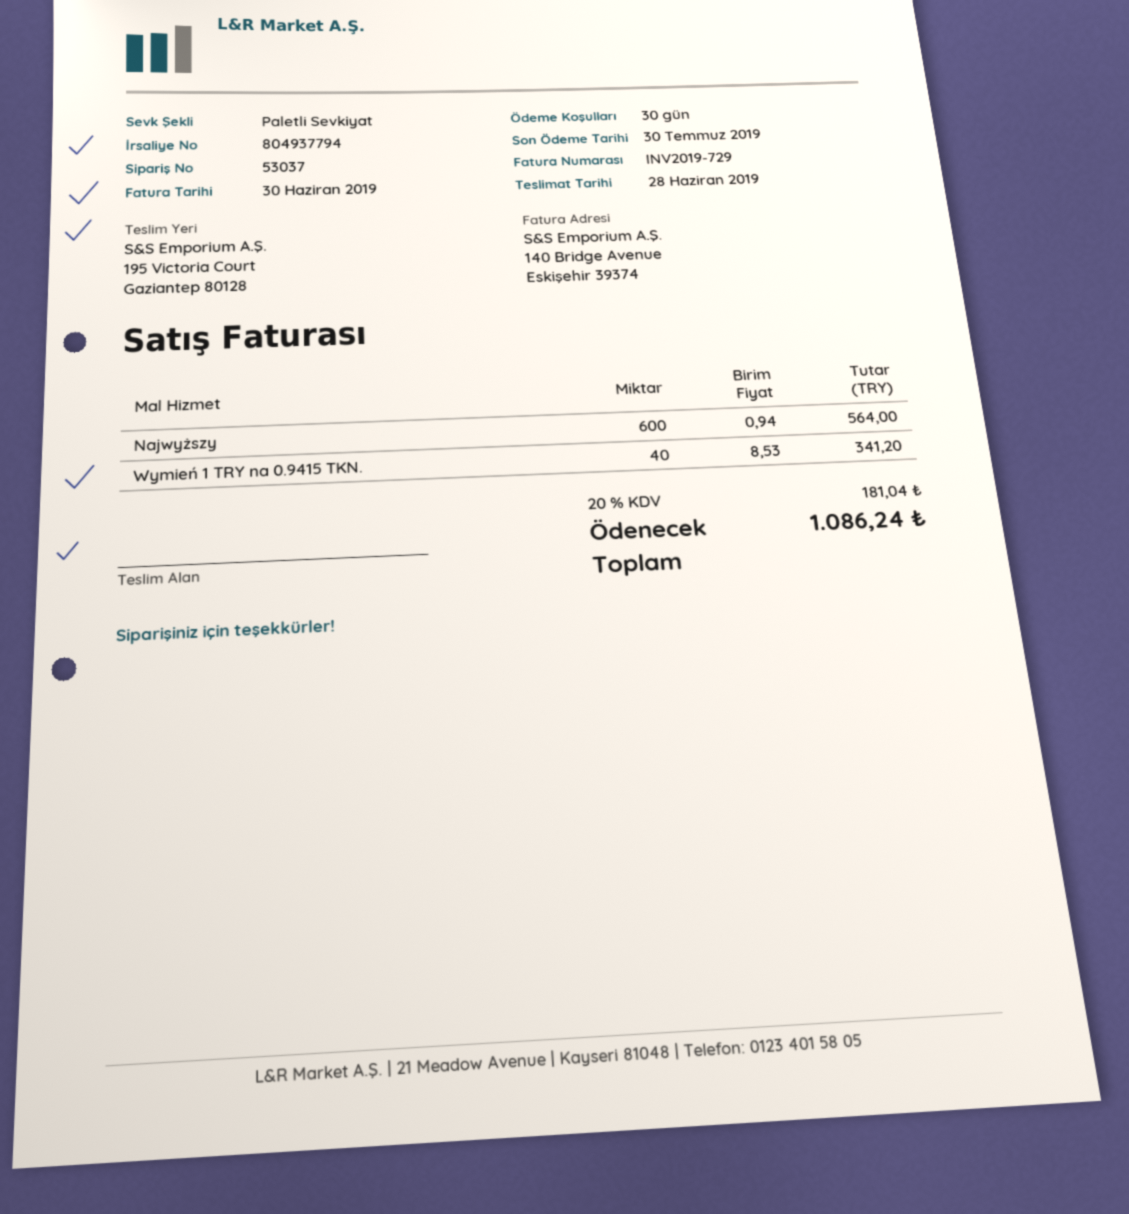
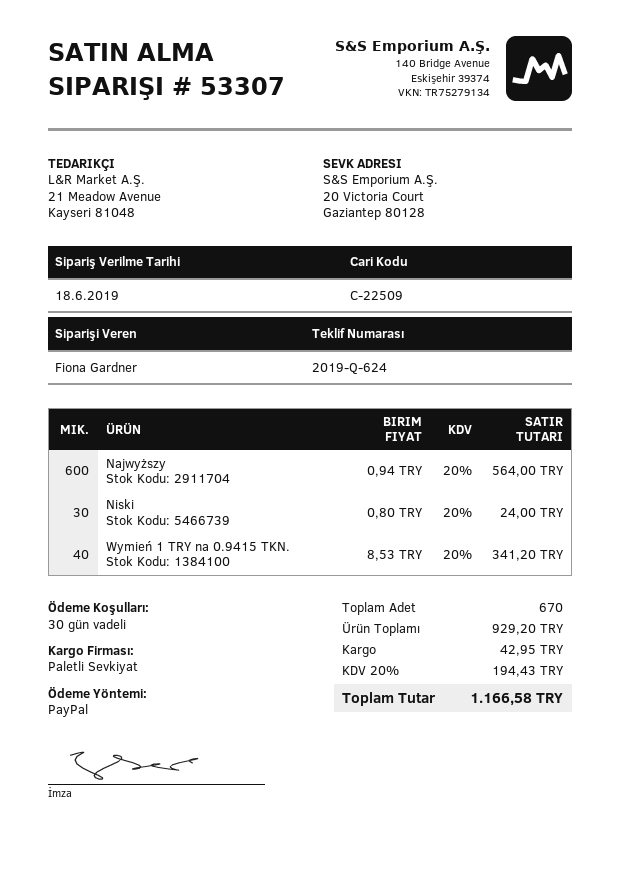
order number: 53037 -> 53307
ship to: 195 Victoria Court, Gaziantep 80128 -> 20 Victoria Court, Gaziantep 80128
Niski: none -> 30 x 0.80 = 24.00
shipping: none -> 42.95
tax: 20% = 181.04 -> 20% = 194.43
total: 1086.24 -> 1166.58

